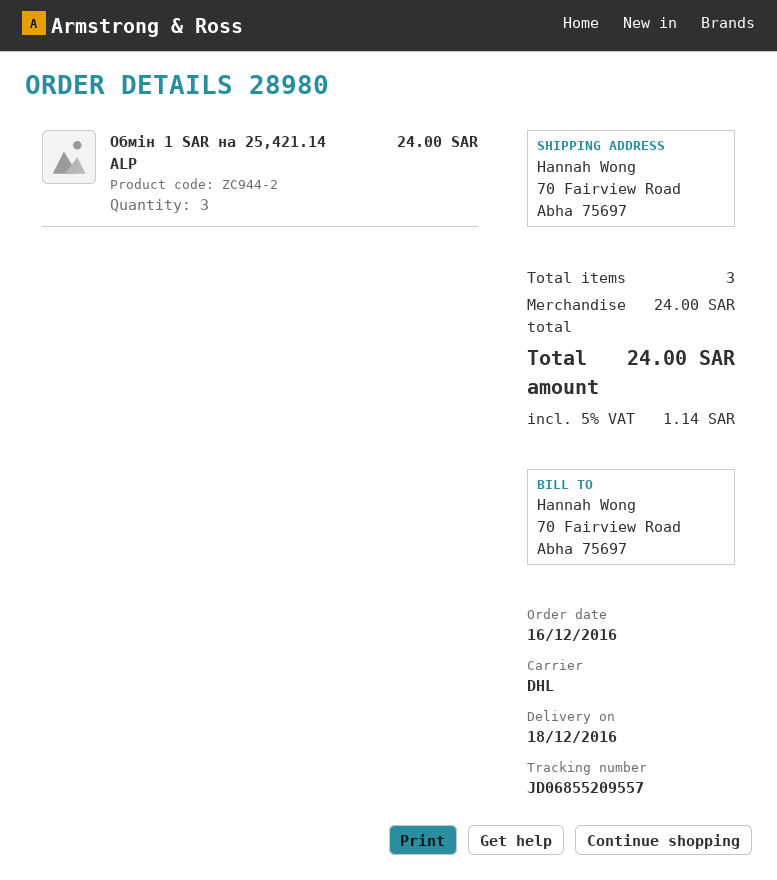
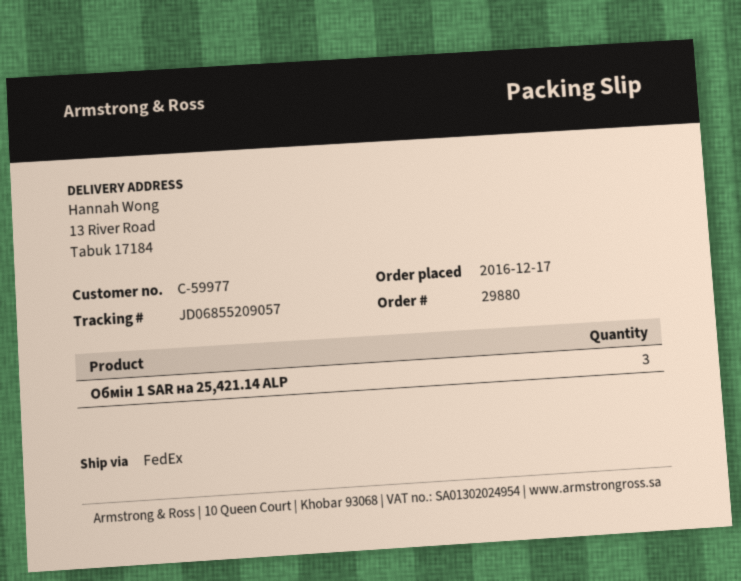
order number: 28980 -> 29880
order date: 2016-12-16 -> 2016-12-17
shipping method: DHL -> FedEx
tracking number: JD06855209557 -> JD06855209057
ship to: 70 Fairview Road, Abha 75697 -> 13 River Road, Tabuk 17184

